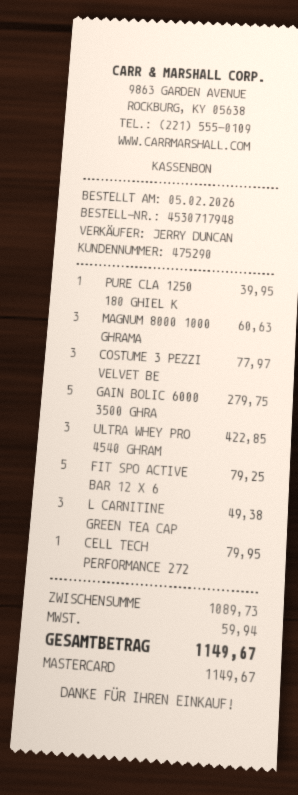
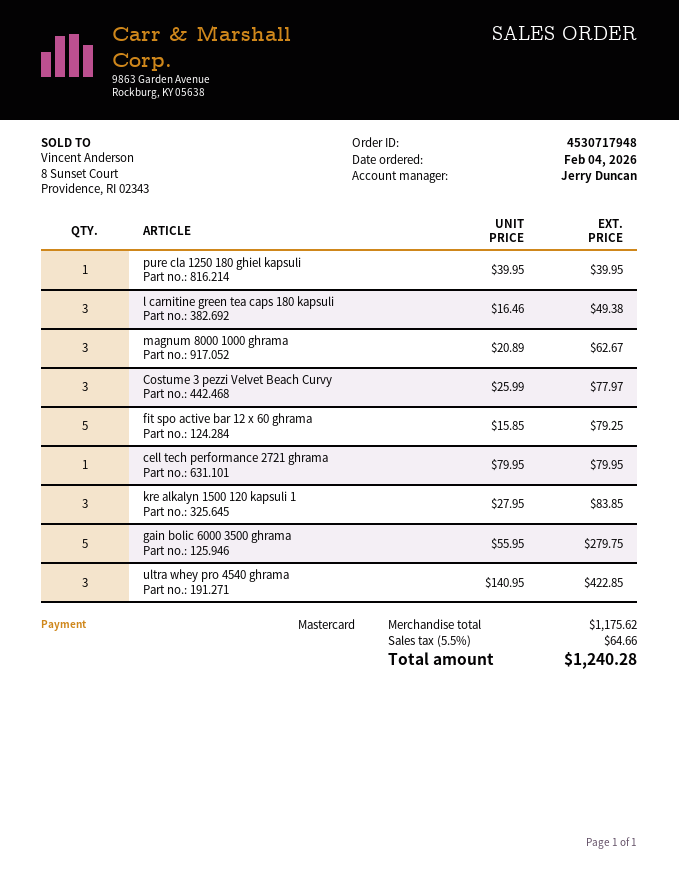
order date: 2026-02-05 -> 2026-02-04
MAGNUM 8000 1000 GHRAMA: 3 for 60.63 -> 3 for 62.67
kre alkalyn 1500 120 kapsuli 1: none -> 3 for 83.85
subtotal: 1089.73 -> 1175.62
tax: 59.94 -> 64.66
total: 1149.67 -> 1240.28

